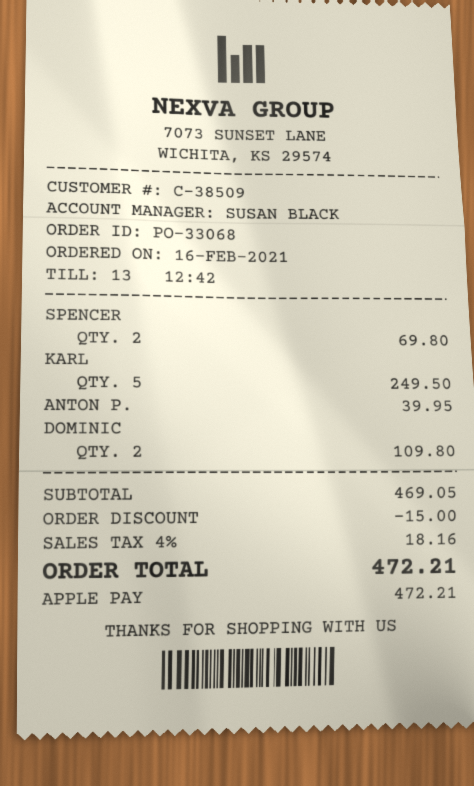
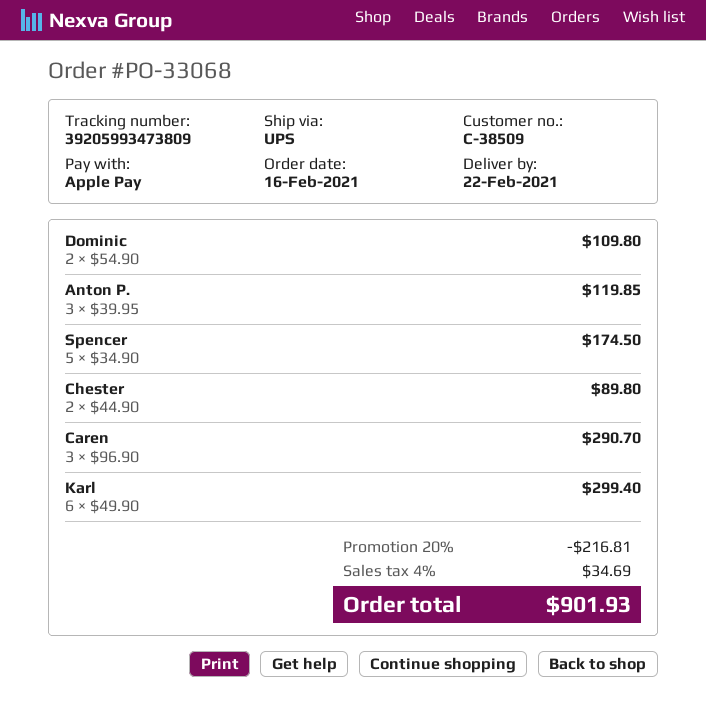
SPENCER: 2 for 69.80 -> 5 for 174.50
KARL: 5 for 249.50 -> 6 for 299.40
ANTON P.: 1 for 39.95 -> 3 for 119.85
Chester: none -> 2 for 89.80
Caren: none -> 3 for 290.70
discount: 15.00 -> 216.81
tax: 4% = 18.16 -> 4% = 34.69
total: 472.21 -> 901.93

